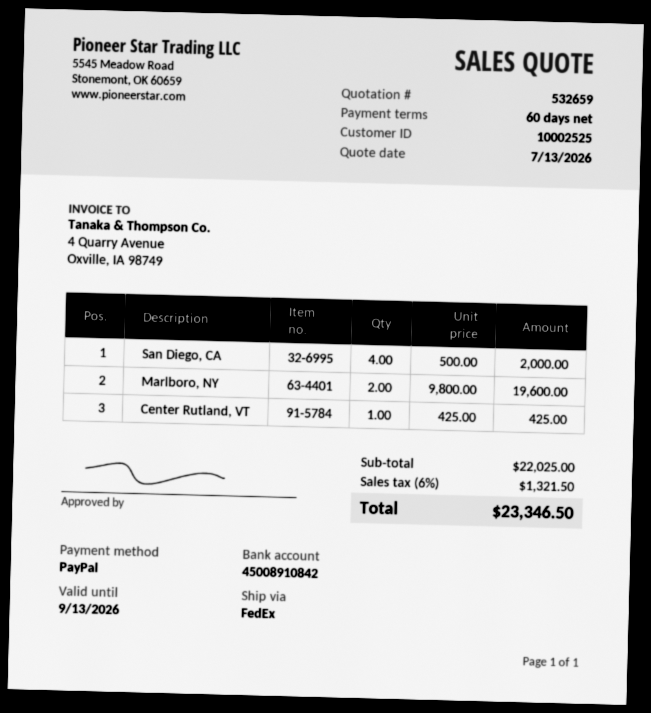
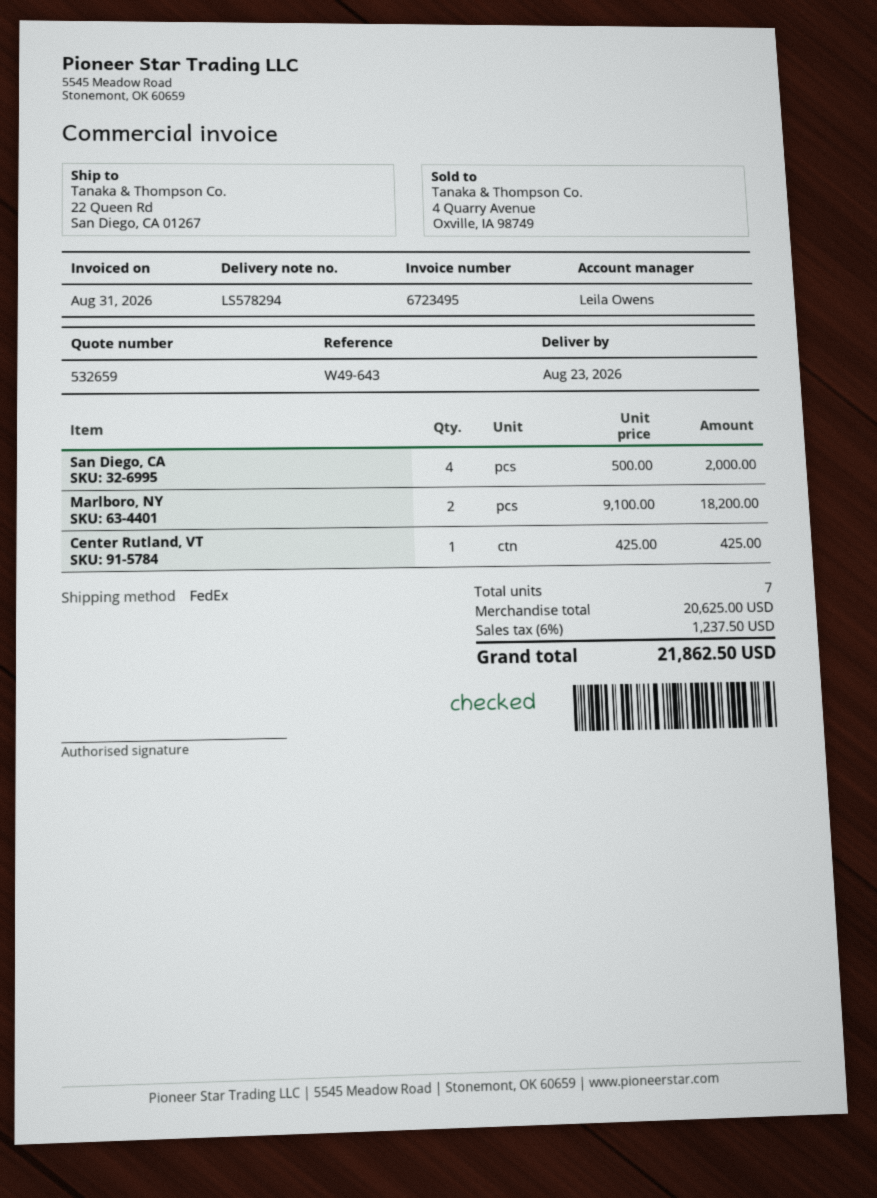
Marlboro, NY: 2 x 9800.00 = 19600.00 -> 2 x 9100.00 = 18200.00
subtotal: 22025.00 -> 20625.00
tax: 6% = 1321.50 -> 6% = 1237.50
total: 23346.50 -> 21862.50

